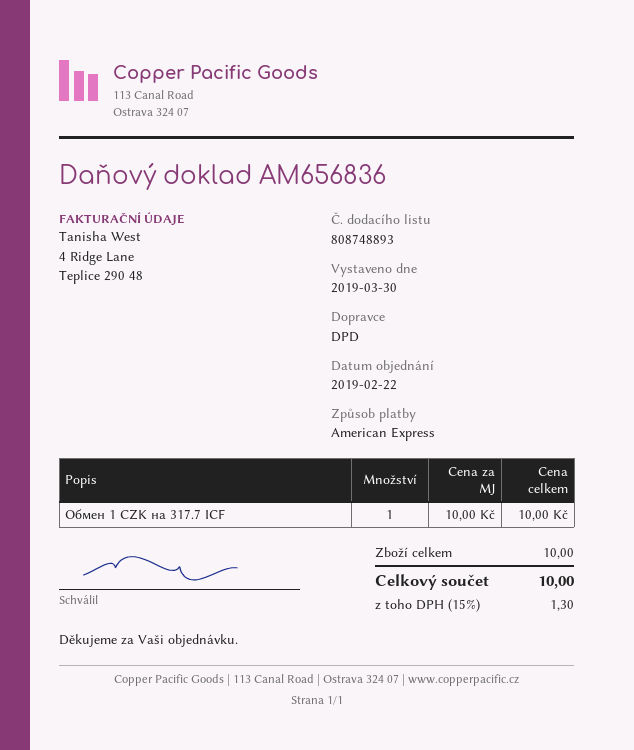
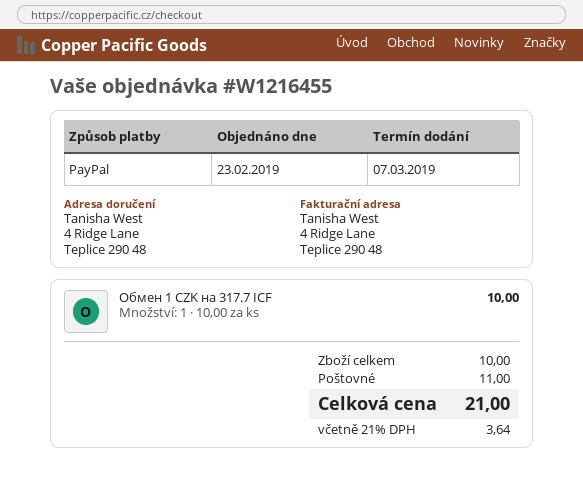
order date: 2019-02-22 -> 2019-02-23
payment method: American Express -> PayPal
shipping: none -> 11.00
tax: 15% = 1.30 -> 21% = 3.64
total: 10.00 -> 21.00

